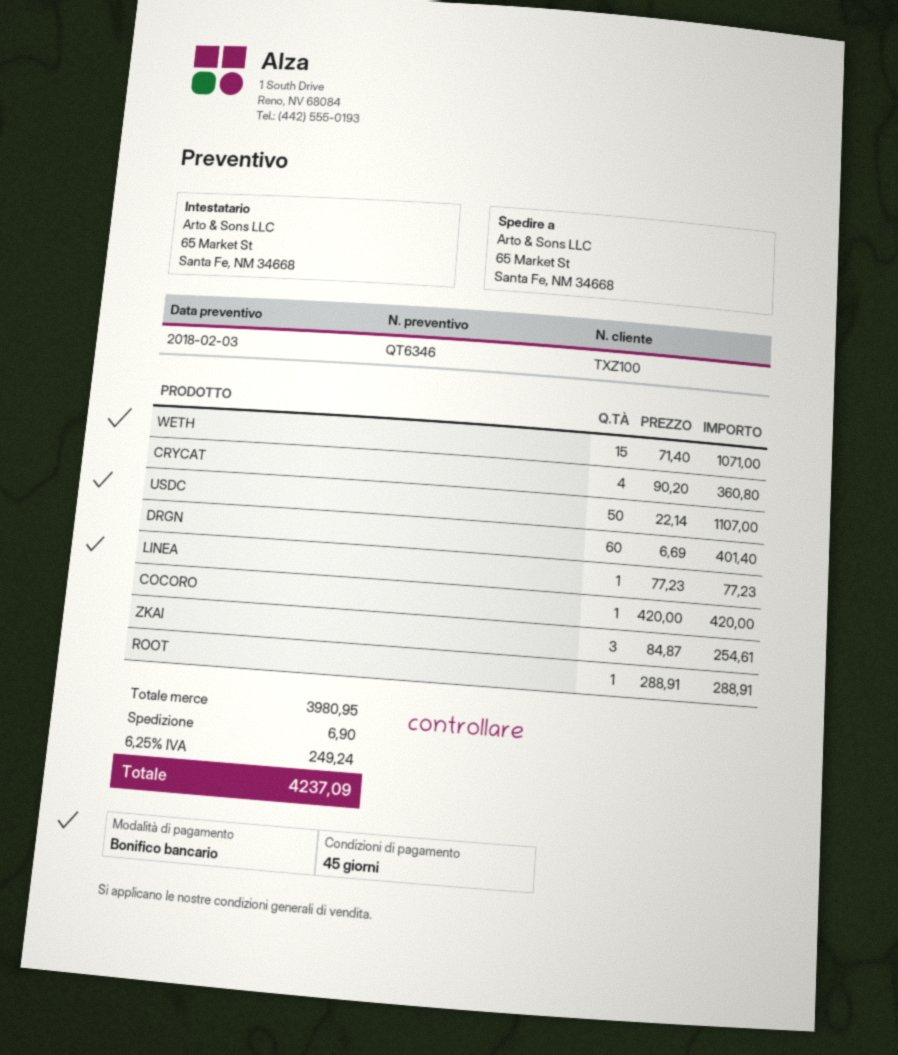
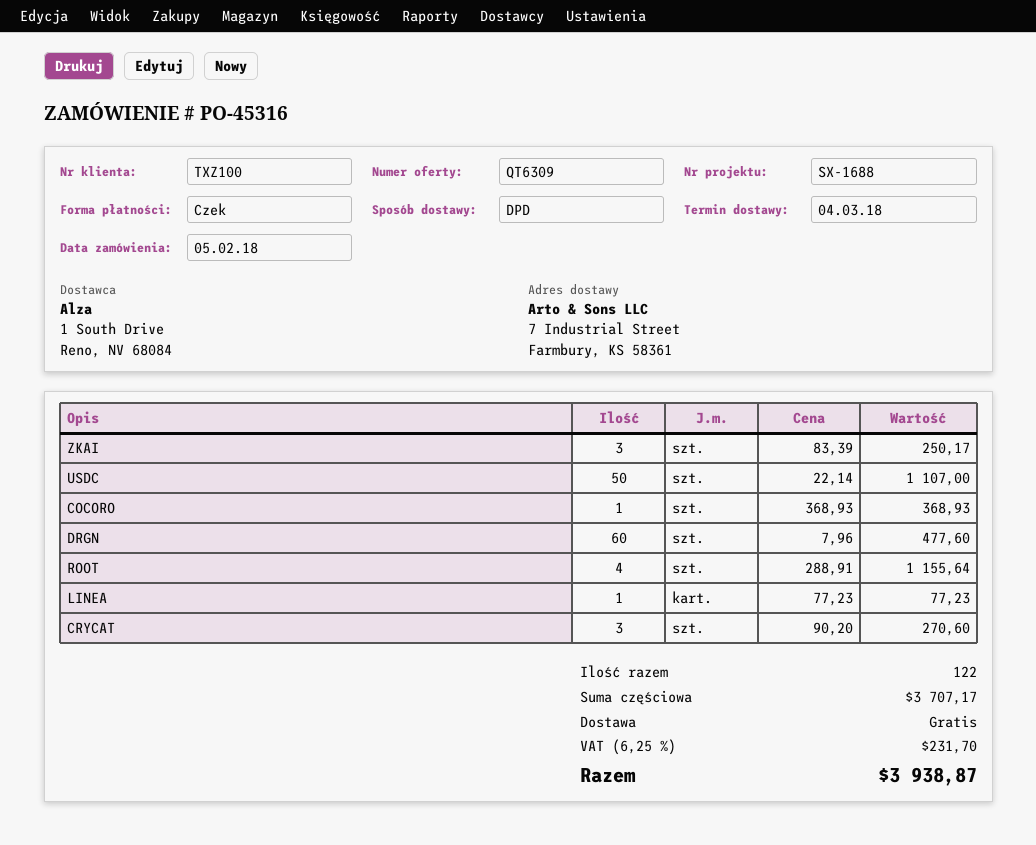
quote number: QT6346 -> QT6309
payment method: bank transfer -> cheque
ship to: 65 Market St, Santa Fe, NM 34668 -> 7 Industrial Street, Farmbury, KS 58361
WETH: 15 x 71.40 = 1071.00 -> none
CRYCAT: 4 x 90.20 = 360.80 -> 3 x 90.20 = 270.60
DRGN: 60 x 6.69 = 401.40 -> 60 x 7.96 = 477.60
COCORO: 1 x 420.00 = 420.00 -> 1 x 368.93 = 368.93
ZKAI: 3 x 84.87 = 254.61 -> 3 x 83.39 = 250.17
ROOT: 1 x 288.91 = 288.91 -> 4 x 288.91 = 1155.64
subtotal: 3980.95 -> 3707.17
shipping: 6.90 -> 0.00
tax: 6.25% = 249.24 -> 6.25% = 231.70
total: 4237.09 -> 3938.87

